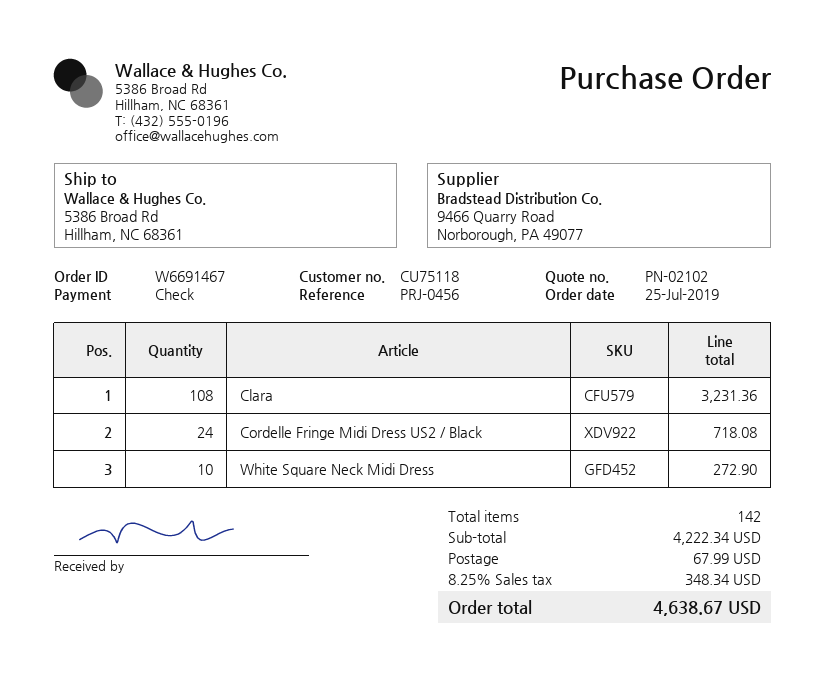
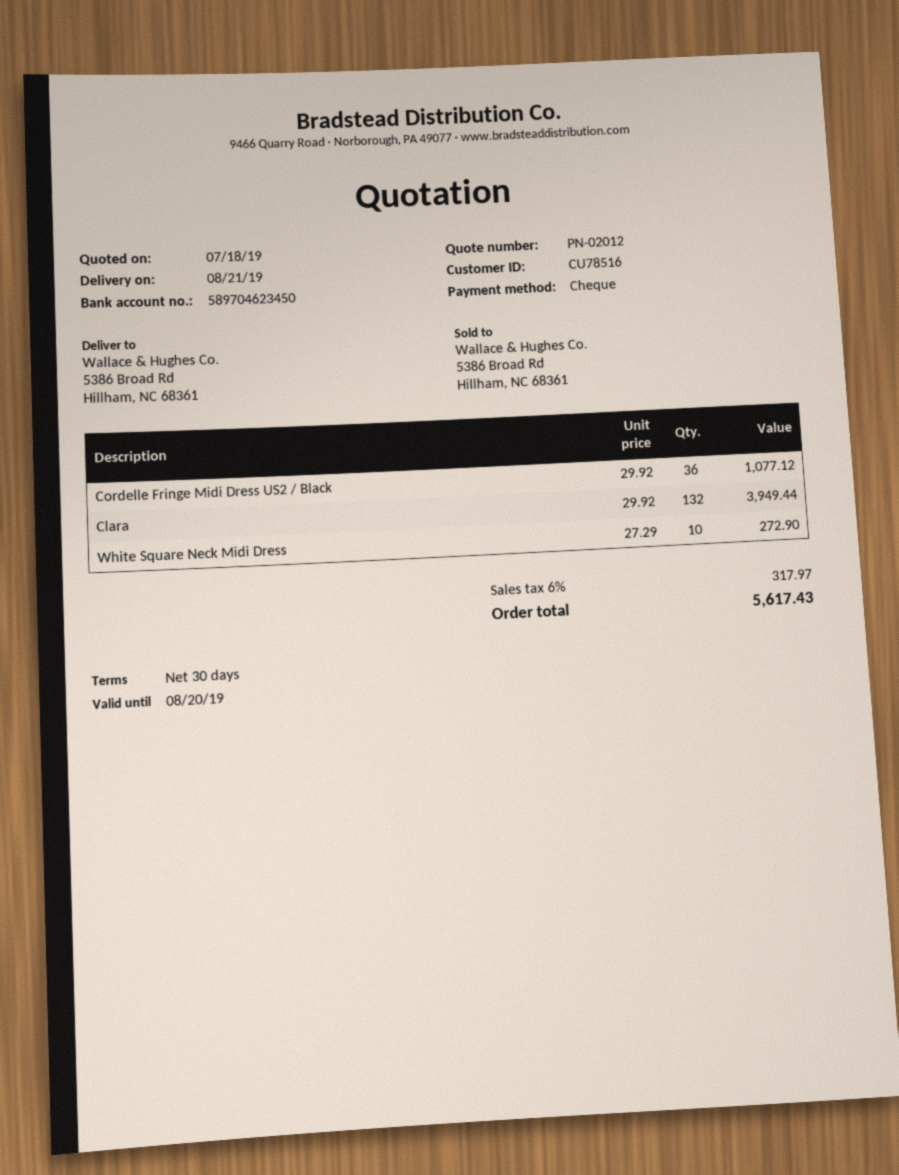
quote number: PN-02102 -> PN-02012
customer number: CU75118 -> CU78516
Clara: 108 for 3231.36 -> 132 for 3949.44
Cordelle Fringe Midi Dress US2 / Black: 24 for 718.08 -> 36 for 1077.12
shipping: 67.99 -> none
tax: 8.25% = 348.34 -> 6% = 317.97
total: 4638.67 -> 5617.43

